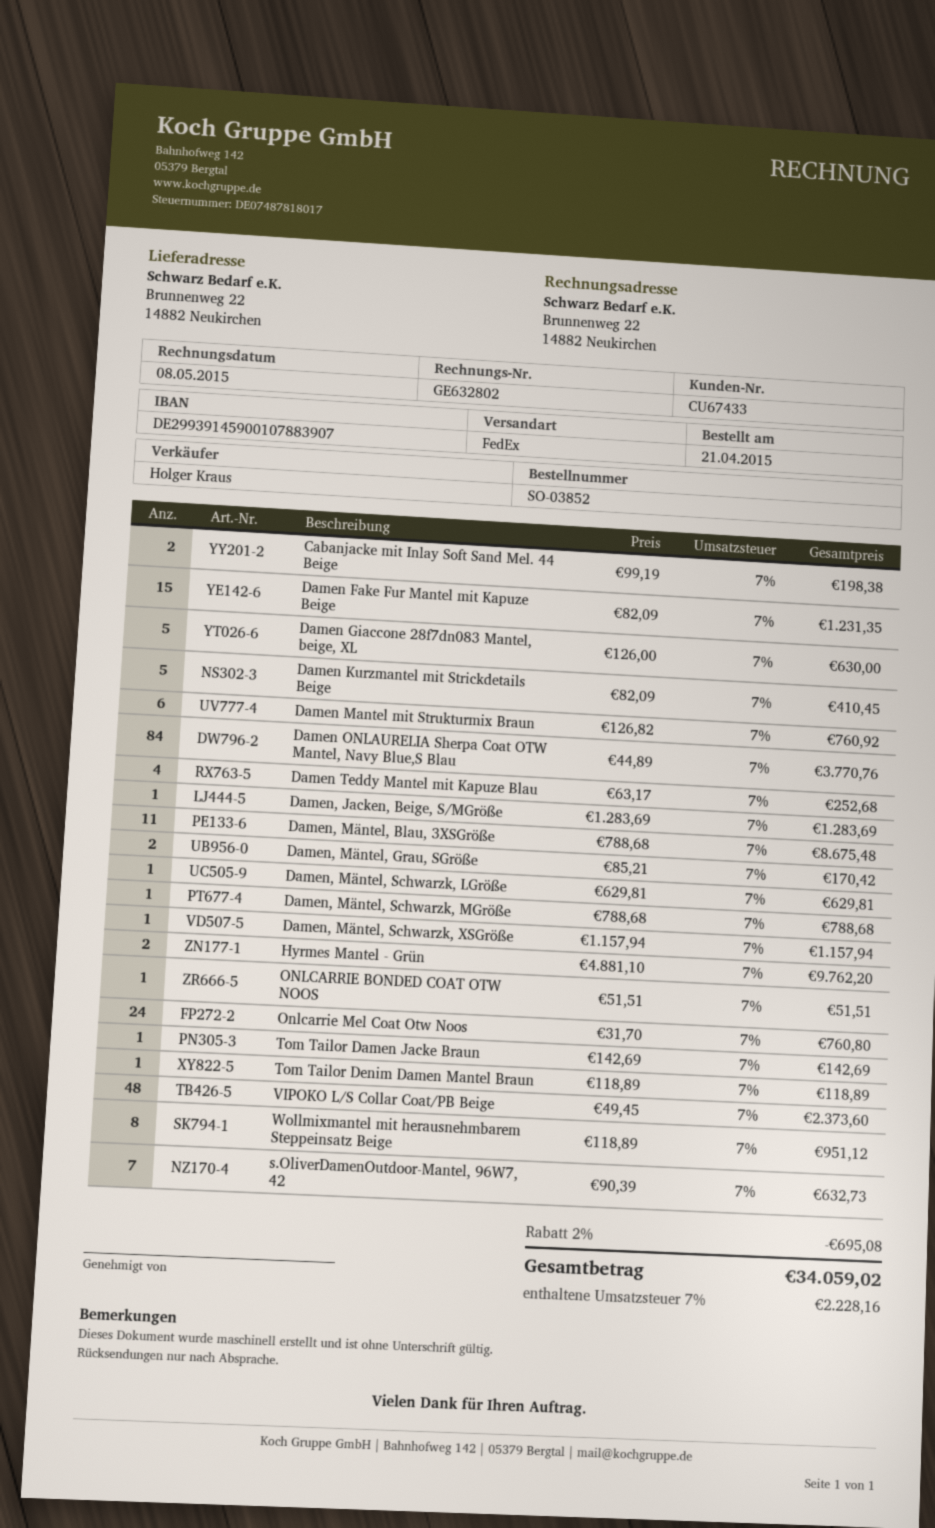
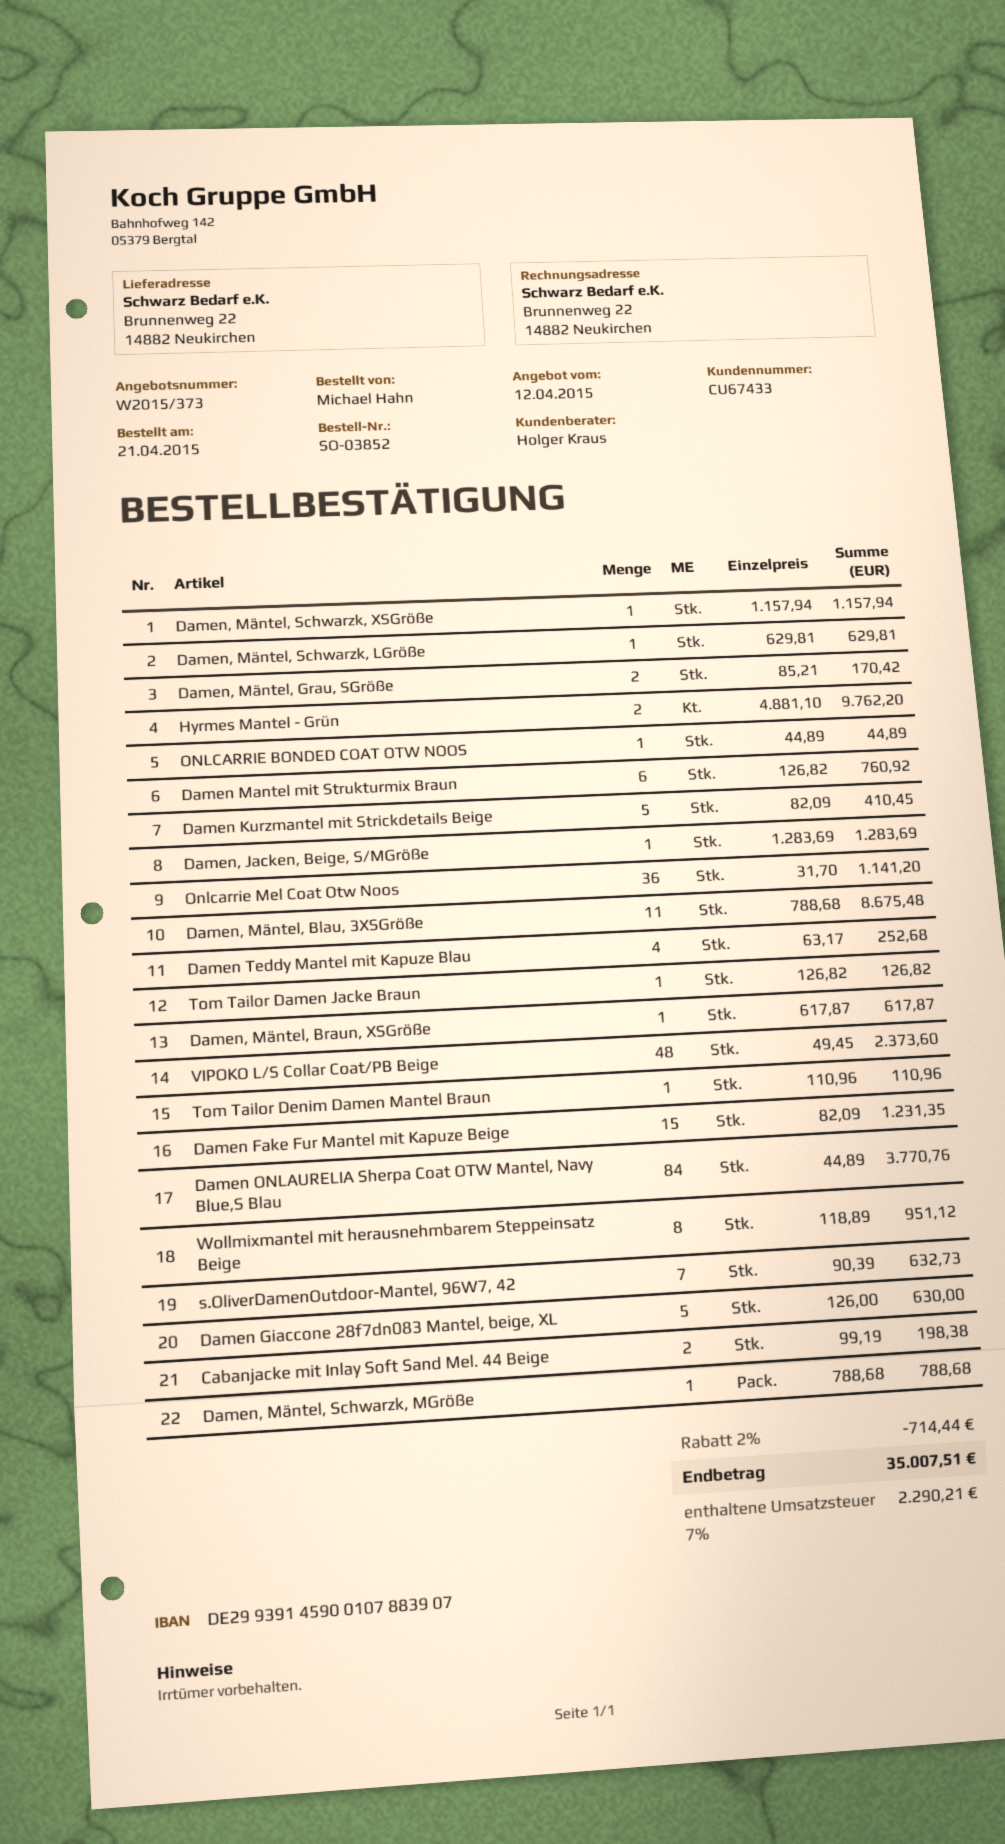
ONLCARRIE BONDED COAT OTW NOOS: 1 x 51.51 = 51.51 -> 1 x 44.89 = 44.89
Onlcarrie Mel Coat Otw Noos: 24 x 31.70 = 760.80 -> 36 x 31.70 = 1141.20
Tom Tailor Damen Jacke Braun: 1 x 142.69 = 142.69 -> 1 x 126.82 = 126.82
Tom Tailor Denim Damen Mantel Braun: 1 x 118.89 = 118.89 -> 1 x 110.96 = 110.96
Damen, Mäntel, Braun, XSGröße: none -> 1 x 617.87 = 617.87
discount: 2% = 695.08 -> 2% = 714.44
tax: 7% = 2228.16 -> 7% = 2290.21
total: 34059.02 -> 35007.51

